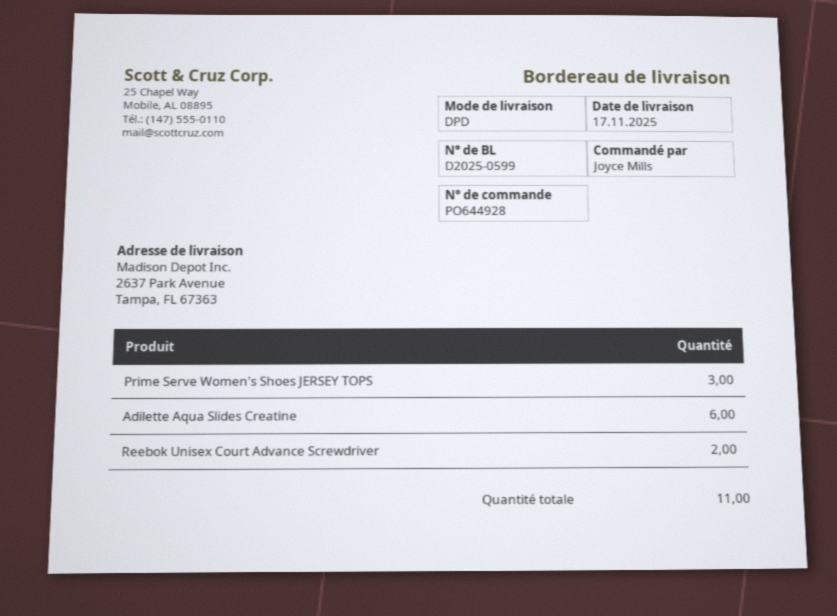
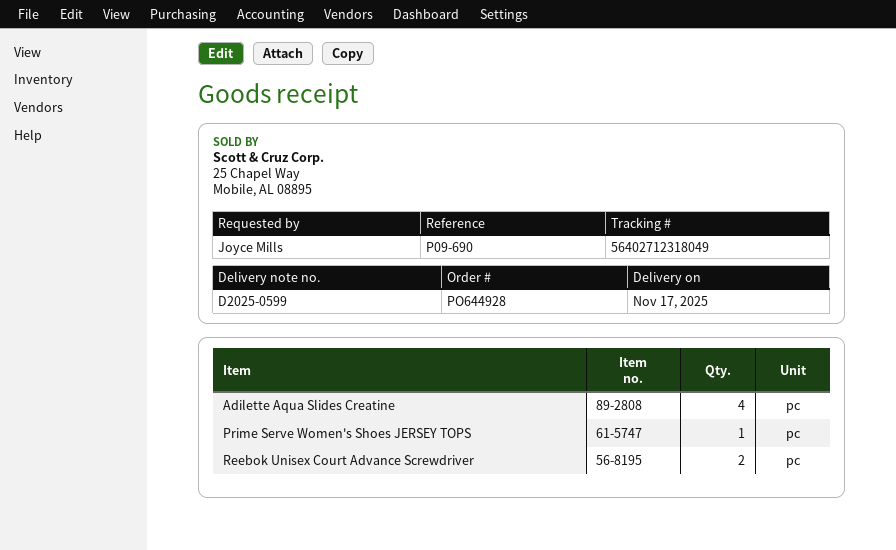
Prime Serve Women's Shoes JERSEY TOPS: 3 -> 1
Adilette Aqua Slides Creatine: 6 -> 4

